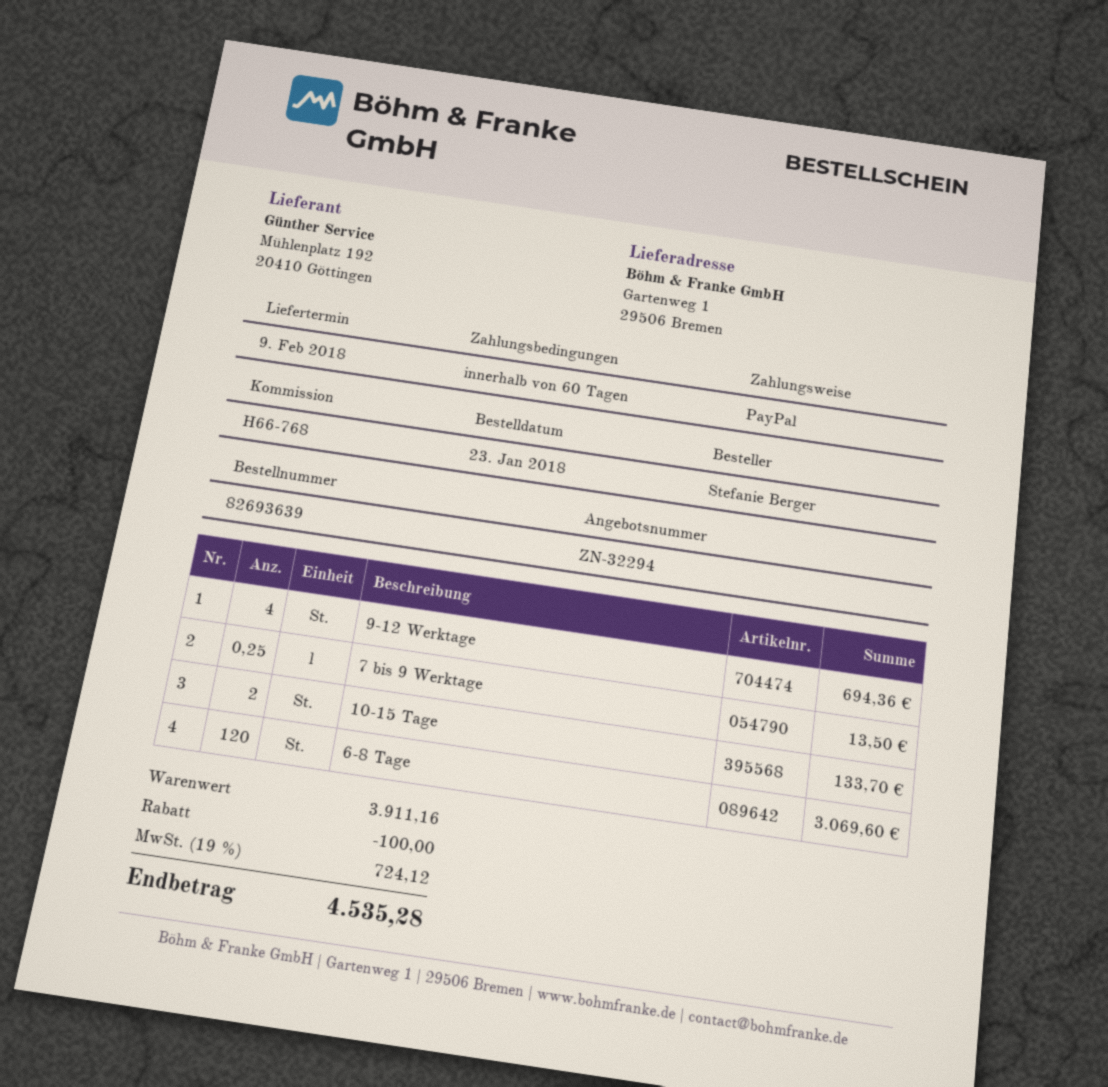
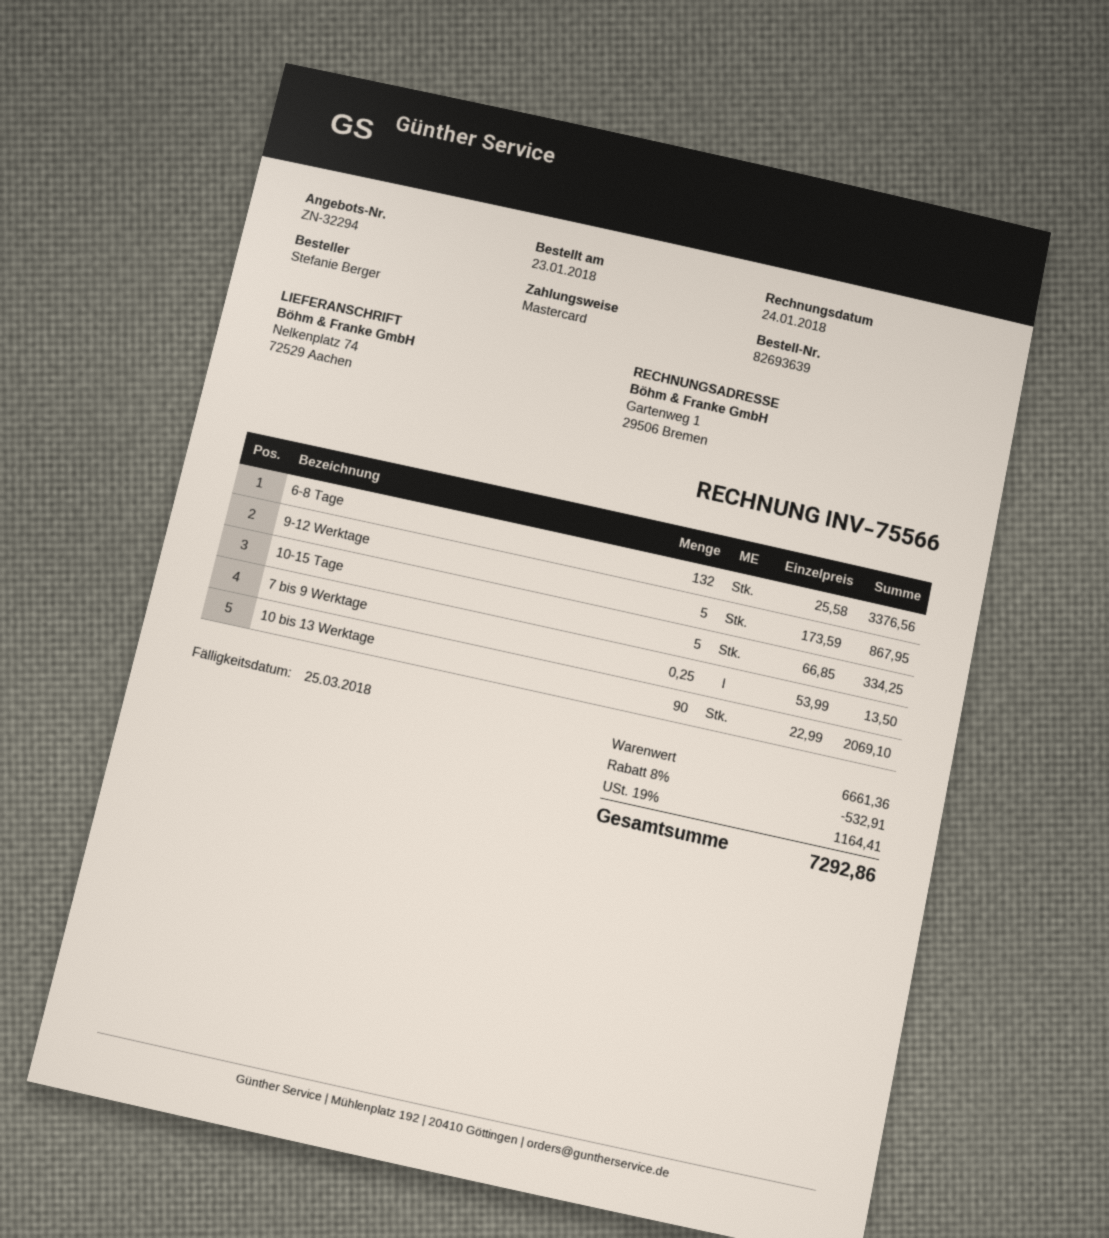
payment method: PayPal -> Mastercard
ship to: Gartenweg 1, 29506 Bremen -> Nelkenplatz 74, 72529 Aachen
9-12 Werktage: 4 for 694.36 -> 5 for 867.95
10-15 Tage: 2 for 133.70 -> 5 for 334.25
6-8 Tage: 120 for 3069.60 -> 132 for 3376.56
10 bis 13 Werktage: none -> 90 for 2069.10
subtotal: 3911.16 -> 6661.36
discount: 100.00 -> 532.91
tax: 19% = 724.12 -> 19% = 1164.41
total: 4535.28 -> 7292.86

